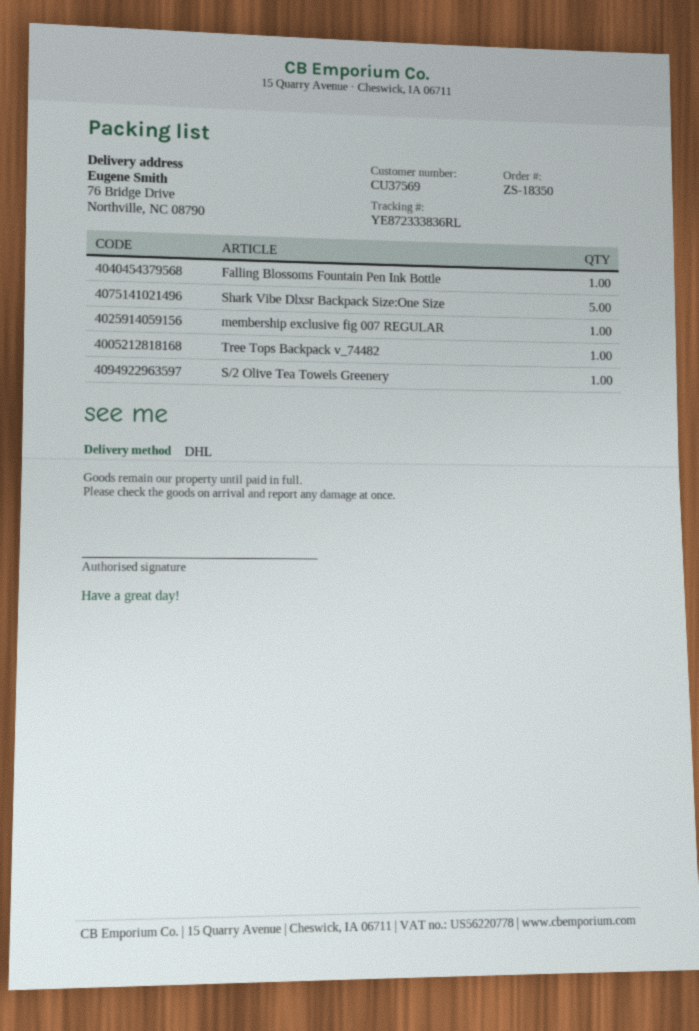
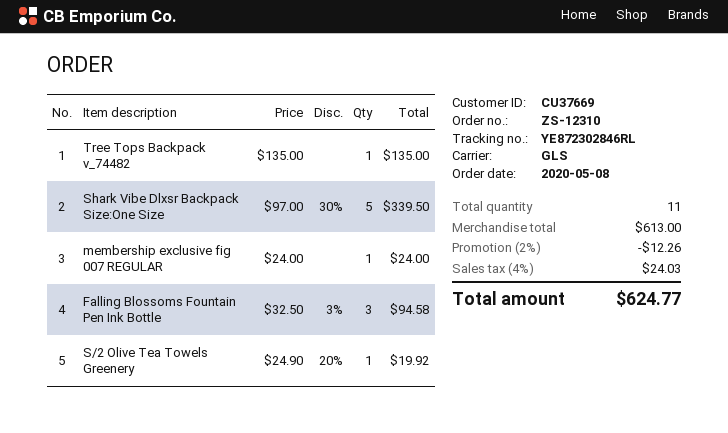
order number: ZS-18350 -> ZS-12310
customer number: CU37569 -> CU37669
shipping method: DHL -> GLS
tracking number: YE872333836RL -> YE872302846RL
Falling Blossoms Fountain Pen Ink Bottle: 1 -> 3

